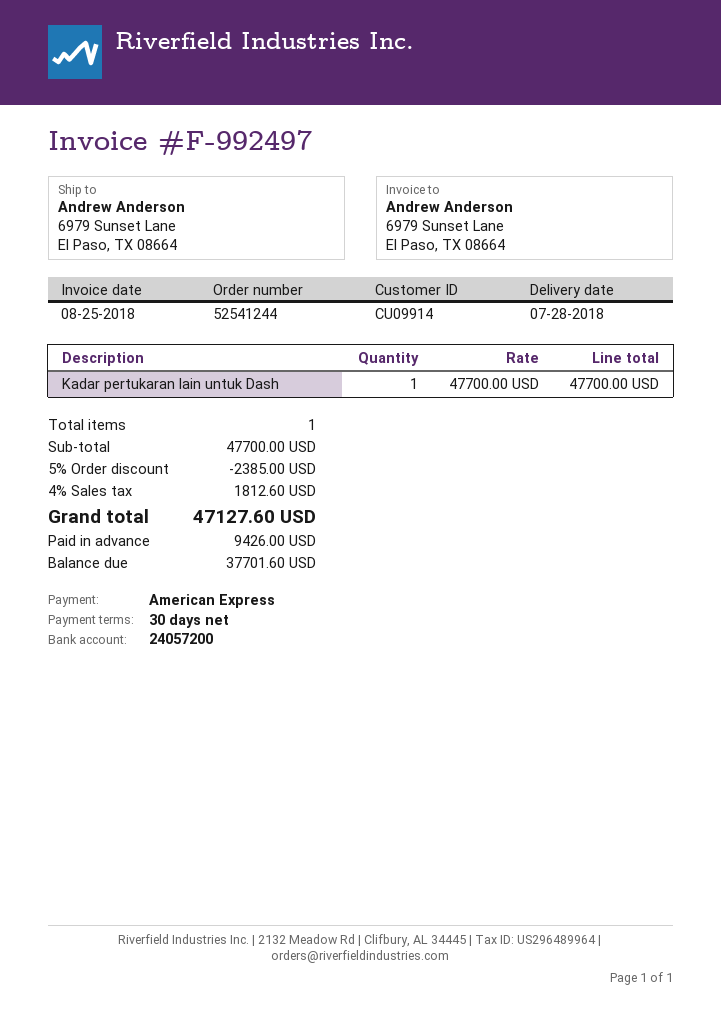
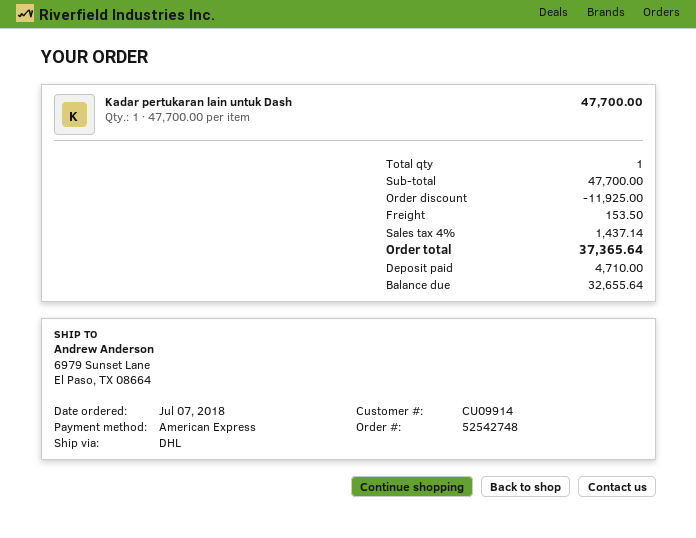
order number: 52541244 -> 52542748
discount: 2385.00 -> 11925.00
shipping: none -> 153.50
tax: 4% = 1812.60 -> 4% = 1437.14
total: 47127.60 -> 37365.64
deposit: 9426.00 -> 4710.00
balance: 37701.60 -> 32655.64

